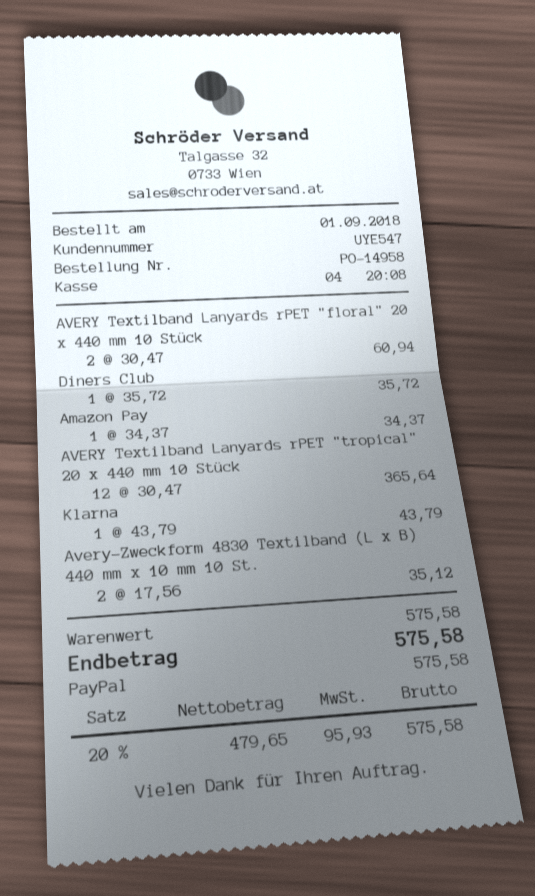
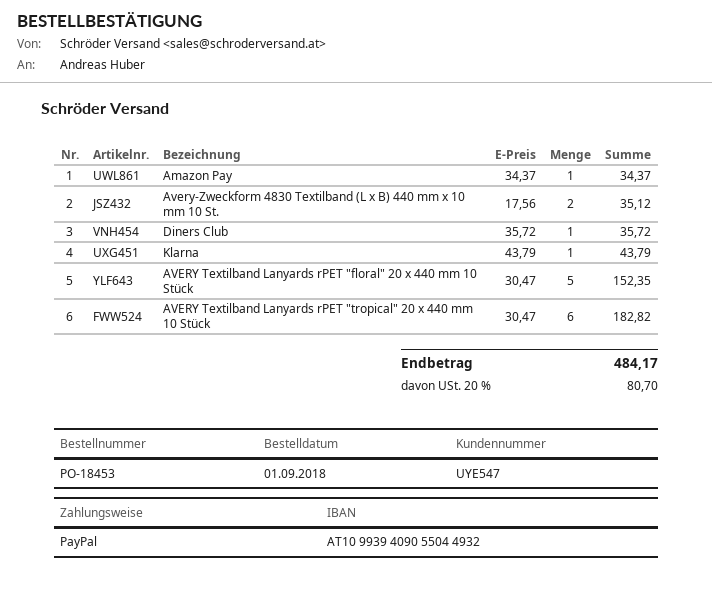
order number: PO-14958 -> PO-18453
AVERY Textilband Lanyards rPET "floral" 20 x 440 mm 10 Stück: 2 x 30.47 = 60.94 -> 5 x 30.47 = 152.35
AVERY Textilband Lanyards rPET "tropical" 20 x 440 mm 10 Stück: 12 x 30.47 = 365.64 -> 6 x 30.47 = 182.82
tax: 20% = 95.93 -> 20% = 80.70
total: 575.58 -> 484.17

